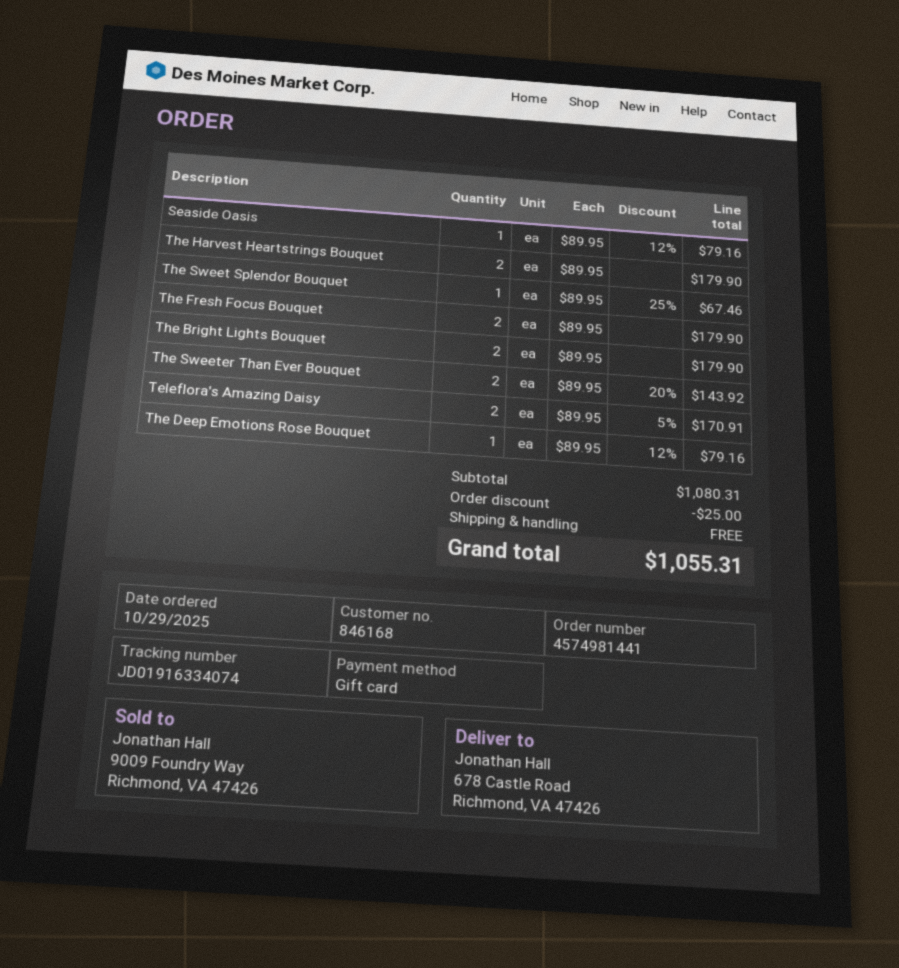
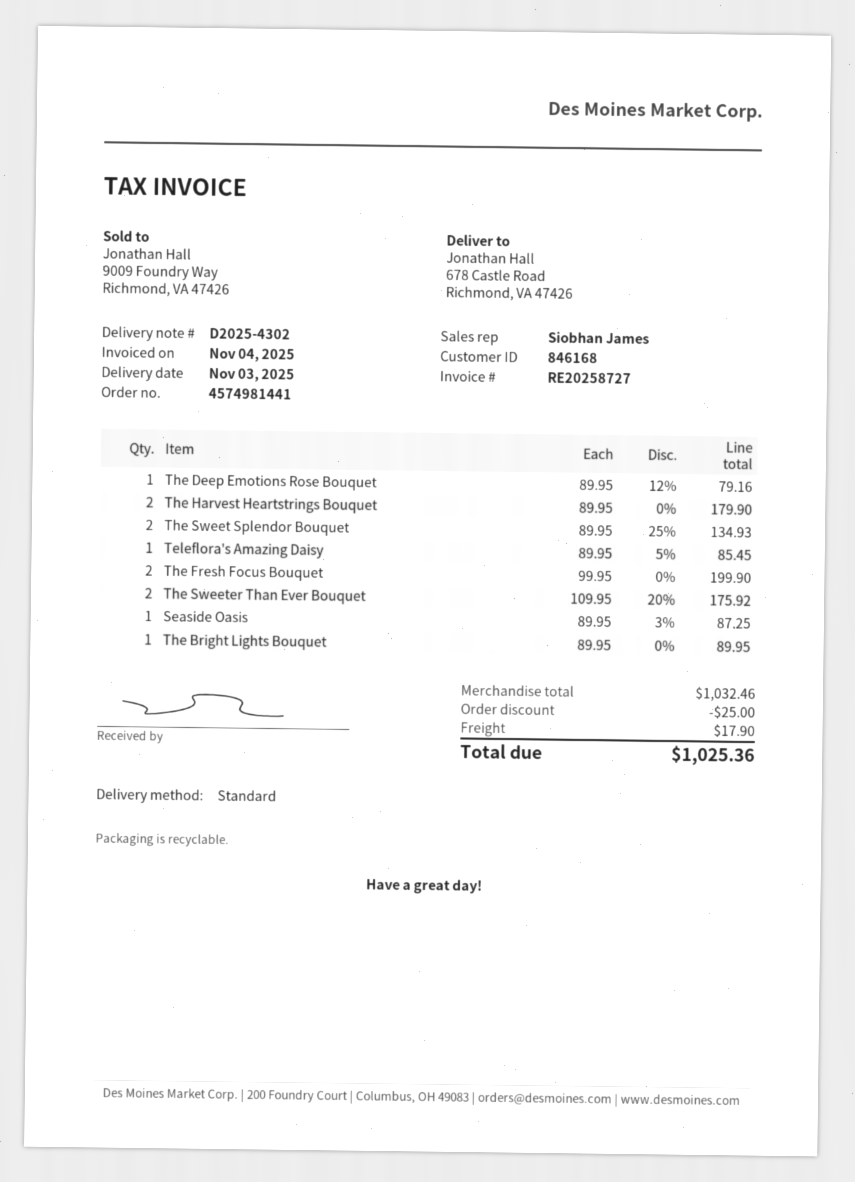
Seaside Oasis: 1 x 89.95 - 12% = 79.16 -> 1 x 89.95 - 3% = 87.25
The Sweet Splendor Bouquet: 1 x 89.95 - 25% = 67.46 -> 2 x 89.95 - 25% = 134.93
The Fresh Focus Bouquet: 2 x 89.95 = 179.90 -> 2 x 99.95 = 199.90
The Bright Lights Bouquet: 2 x 89.95 = 179.90 -> 1 x 89.95 = 89.95
The Sweeter Than Ever Bouquet: 2 x 89.95 - 20% = 143.92 -> 2 x 109.95 - 20% = 175.92
Teleflora's Amazing Daisy: 2 x 89.95 - 5% = 170.91 -> 1 x 89.95 - 5% = 85.45
subtotal: 1080.31 -> 1032.46
shipping: 0.00 -> 17.90
total: 1055.31 -> 1025.36

